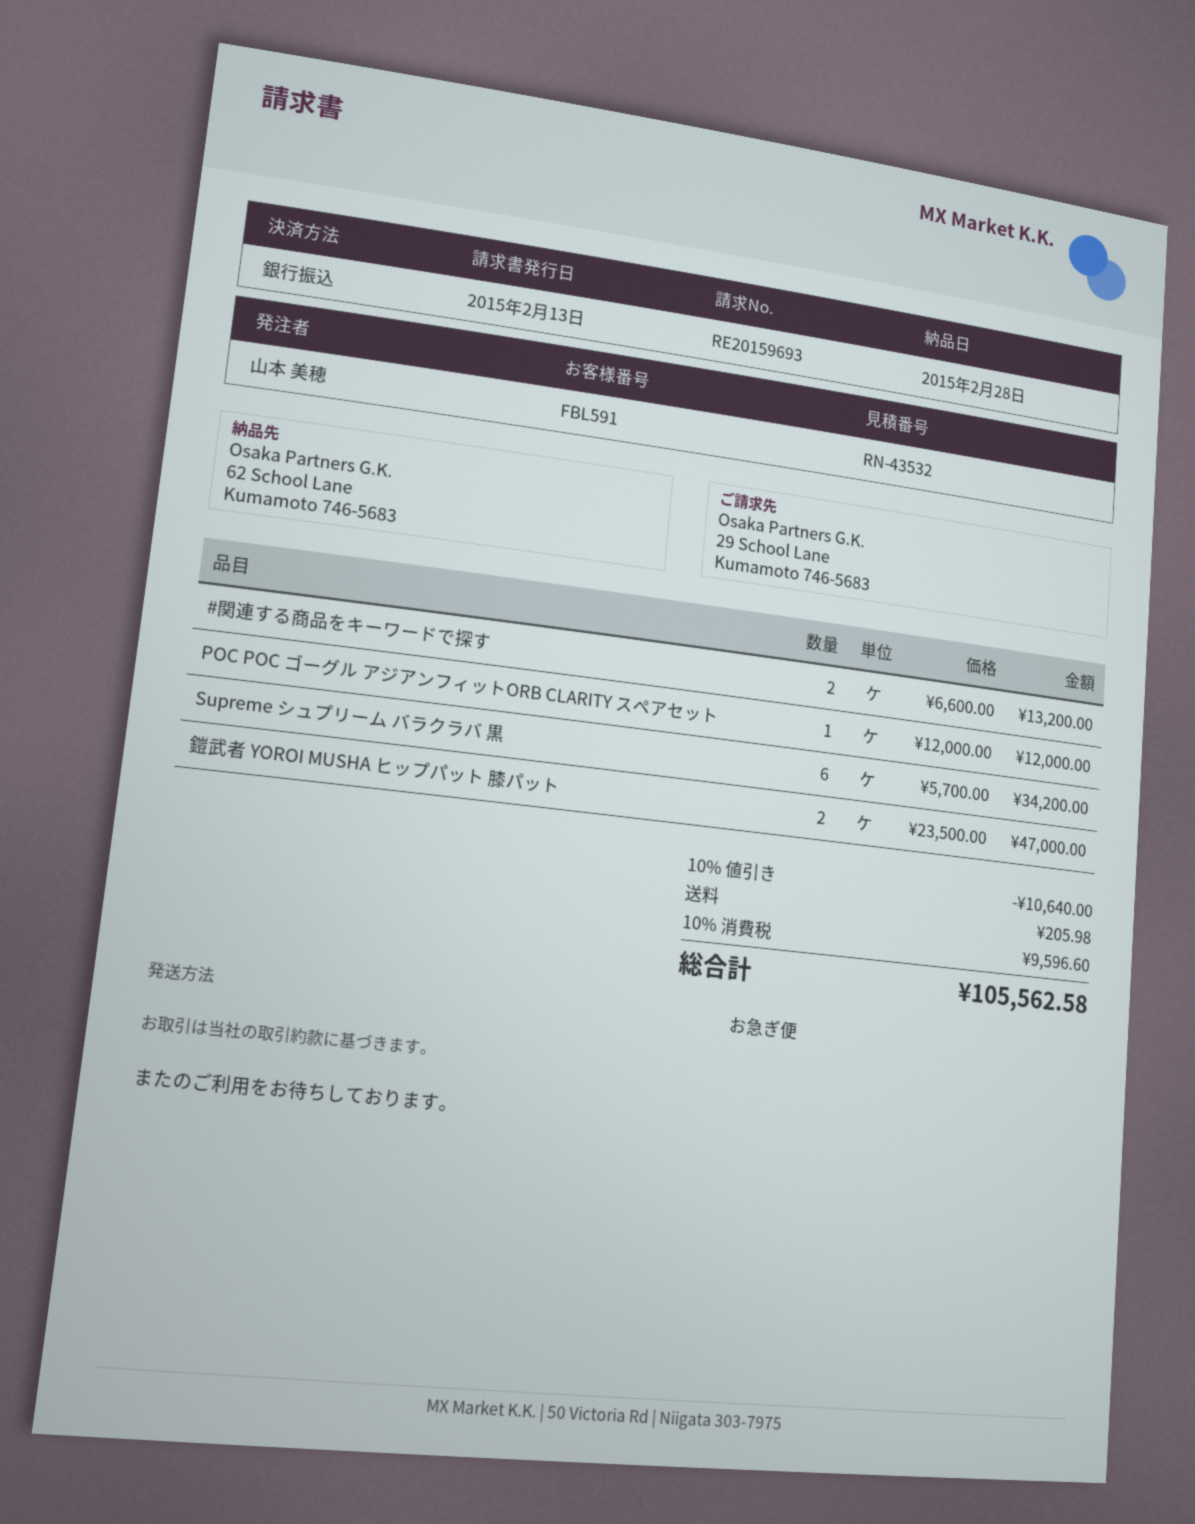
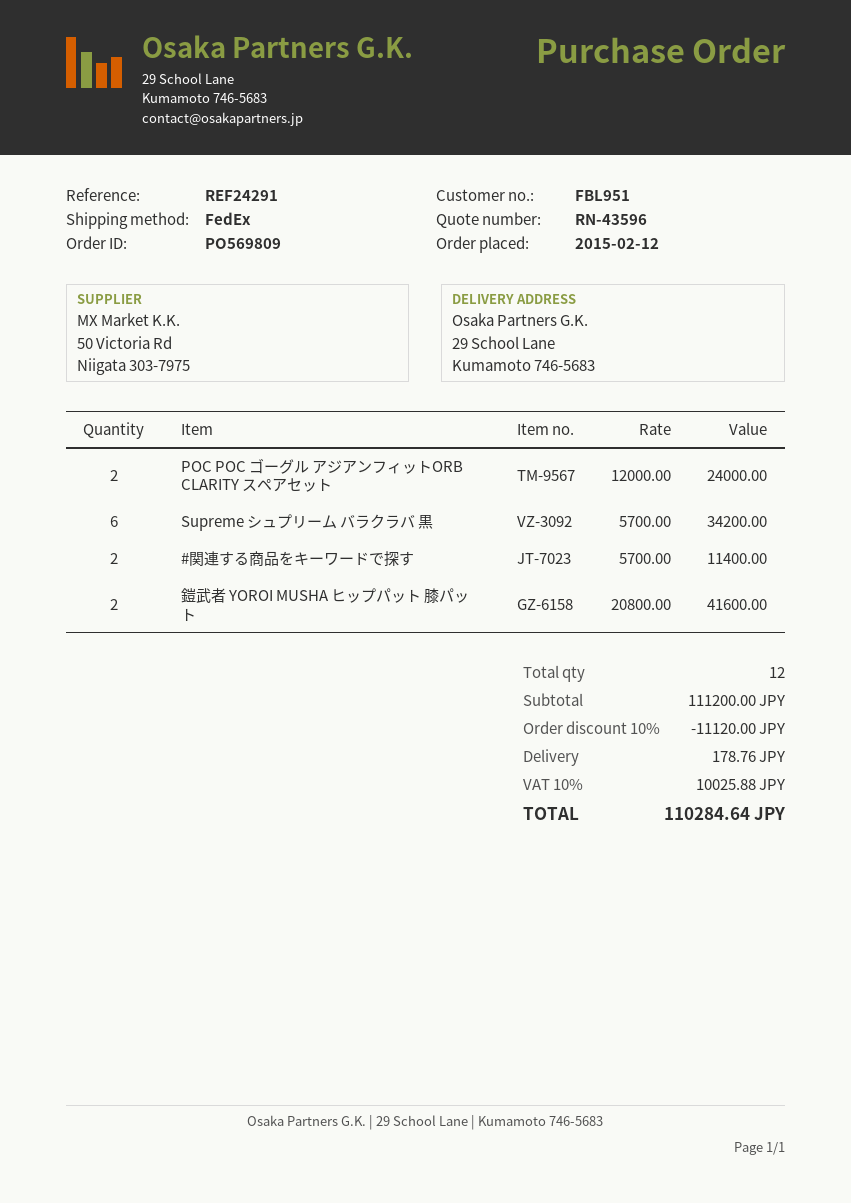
quote number: RN-43532 -> RN-43596
customer number: FBL591 -> FBL951
shipping method: express -> FedEx
ship to: 62 School Lane, Kumamoto 746-5683 -> 29 School Lane, Kumamoto 746-5683
#関連する商品をキーワードで探す: 2 x 6600.00 = 13200.00 -> 2 x 5700.00 = 11400.00
POC POC ゴーグル アジアンフィットORB CLARITY スペアセット: 1 x 12000.00 = 12000.00 -> 2 x 12000.00 = 24000.00
鎧武者 YOROI MUSHA ヒップパット 膝パット: 2 x 23500.00 = 47000.00 -> 2 x 20800.00 = 41600.00
discount: 10% = 10640.00 -> 10% = 11120.00
shipping: 205.98 -> 178.76
tax: 10% = 9596.60 -> 10% = 10025.88
total: 105562.58 -> 110284.64

